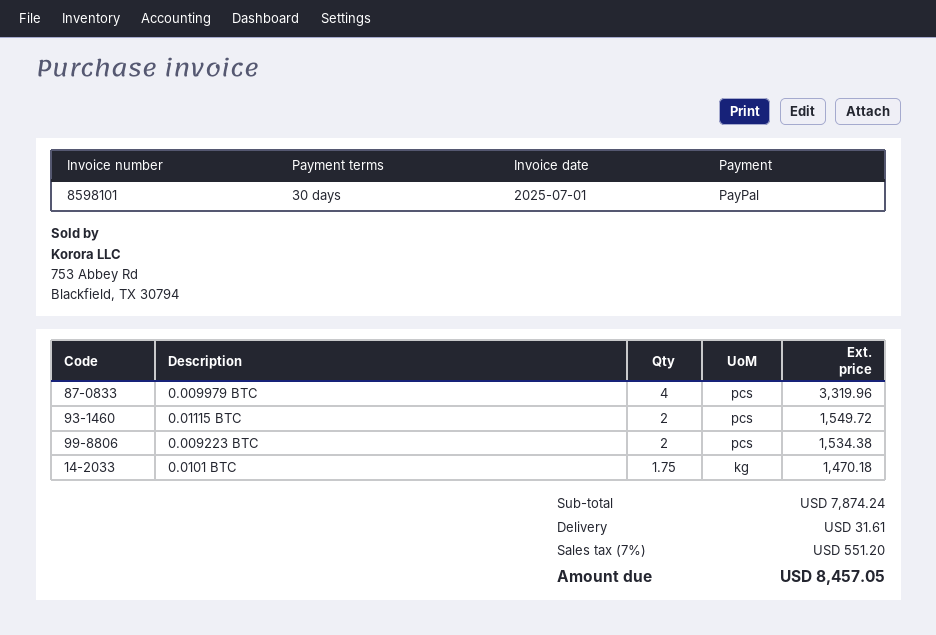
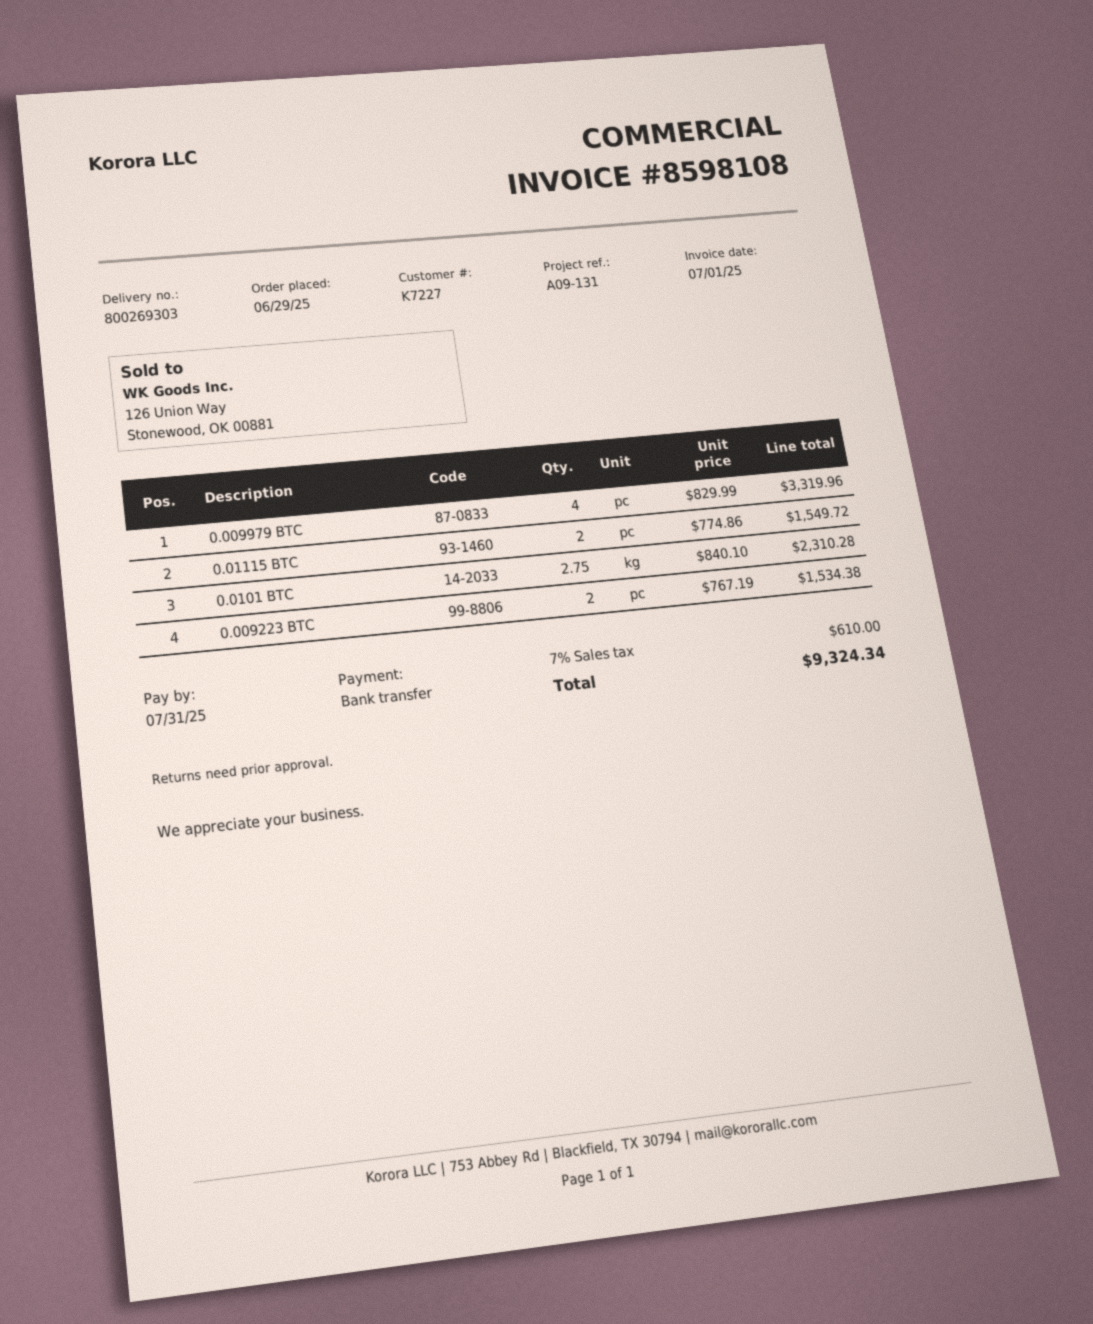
invoice number: 8598101 -> 8598108
payment method: PayPal -> bank transfer
0.0101 BTC: 1.75 for 1470.18 -> 2.75 for 2310.28
shipping: 31.61 -> none
tax: 7% = 551.20 -> 7% = 610.00
total: 8457.05 -> 9324.34

